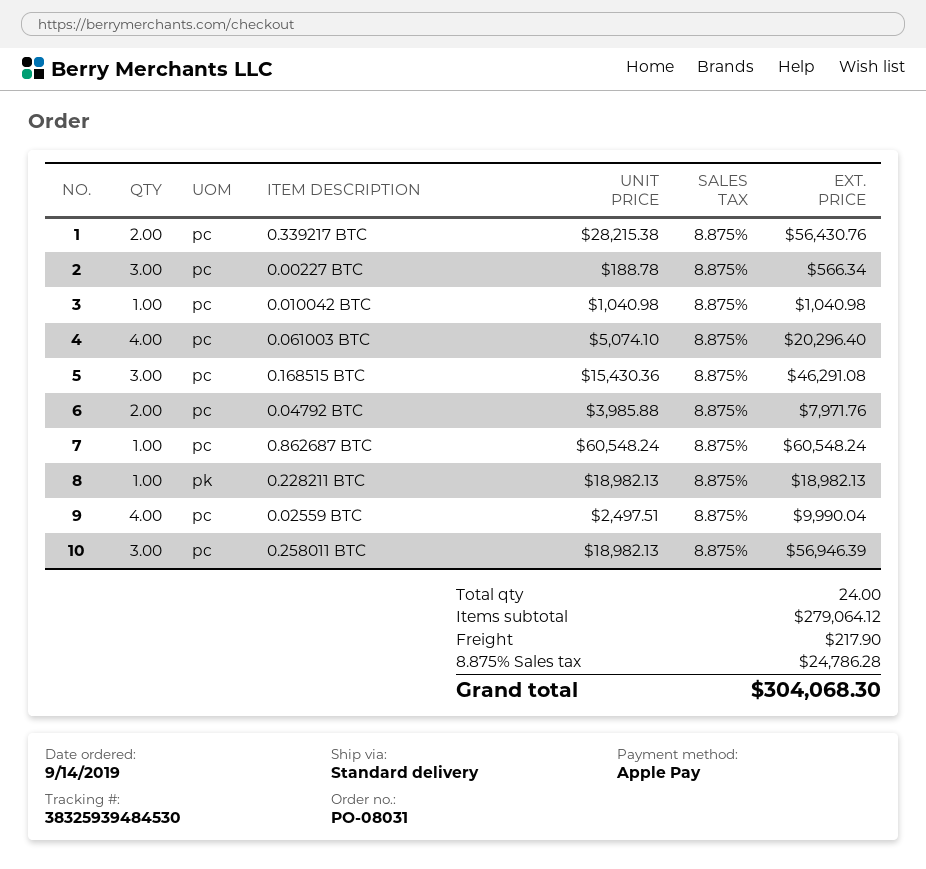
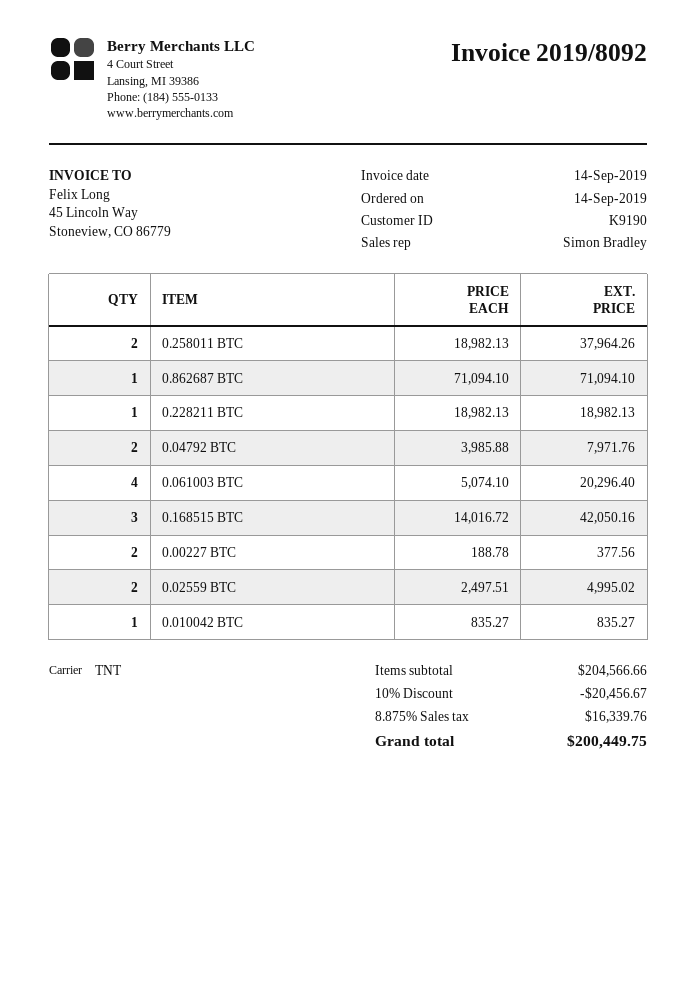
shipping method: standard -> TNT
0.339217 BTC: 2 x 28215.38 = 56430.76 -> none
0.00227 BTC: 3 x 188.78 = 566.34 -> 2 x 188.78 = 377.56
0.010042 BTC: 1 x 1040.98 = 1040.98 -> 1 x 835.27 = 835.27
0.168515 BTC: 3 x 15430.36 = 46291.08 -> 3 x 14016.72 = 42050.16
0.862687 BTC: 1 x 60548.24 = 60548.24 -> 1 x 71094.10 = 71094.10
0.02559 BTC: 4 x 2497.51 = 9990.04 -> 2 x 2497.51 = 4995.02
0.258011 BTC: 3 x 18982.13 = 56946.39 -> 2 x 18982.13 = 37964.26
subtotal: 279064.12 -> 204566.66
discount: none -> 10% = 20456.67
shipping: 217.90 -> none
tax: 8.875% = 24786.28 -> 8.875% = 16339.76
total: 304068.30 -> 200449.75

